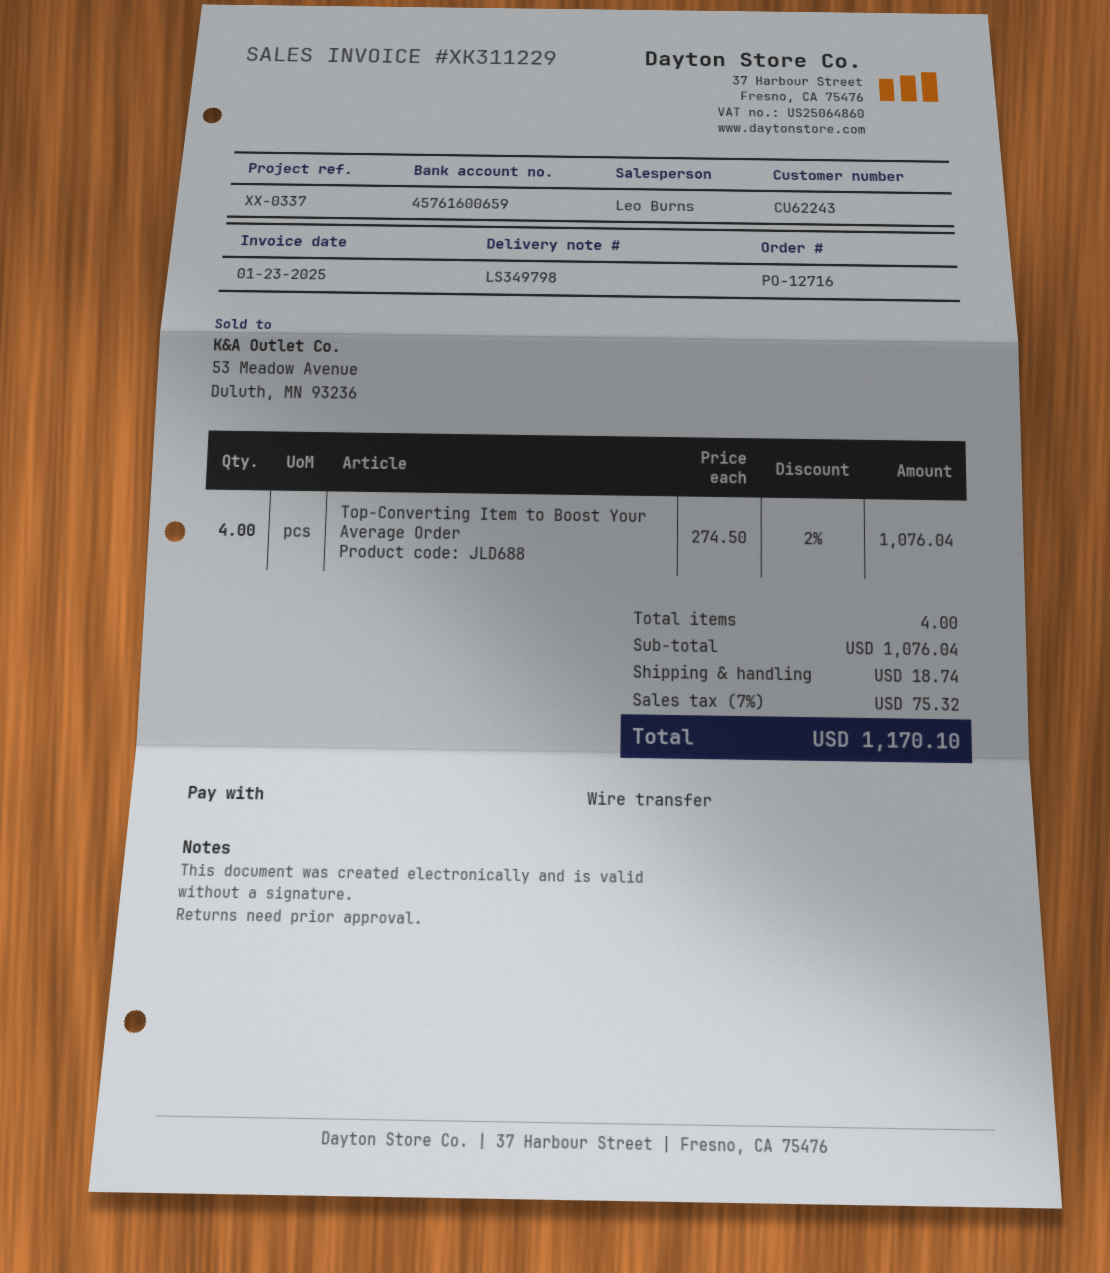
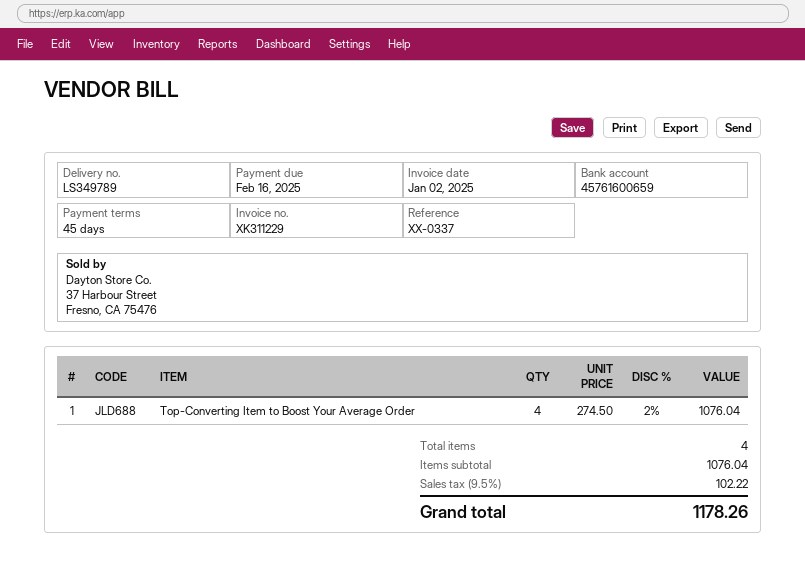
delivery note number: LS349798 -> LS349789
invoice date: 2025-01-23 -> 2025-01-02
shipping: 18.74 -> none
tax: 7% = 75.32 -> 9.5% = 102.22
total: 1170.10 -> 1178.26

